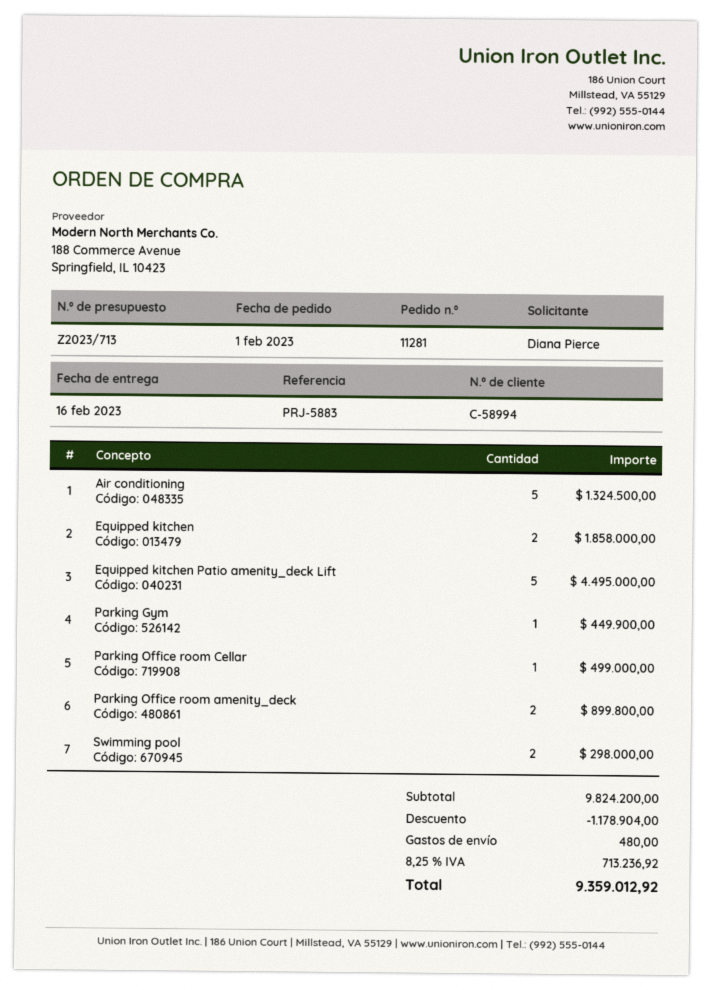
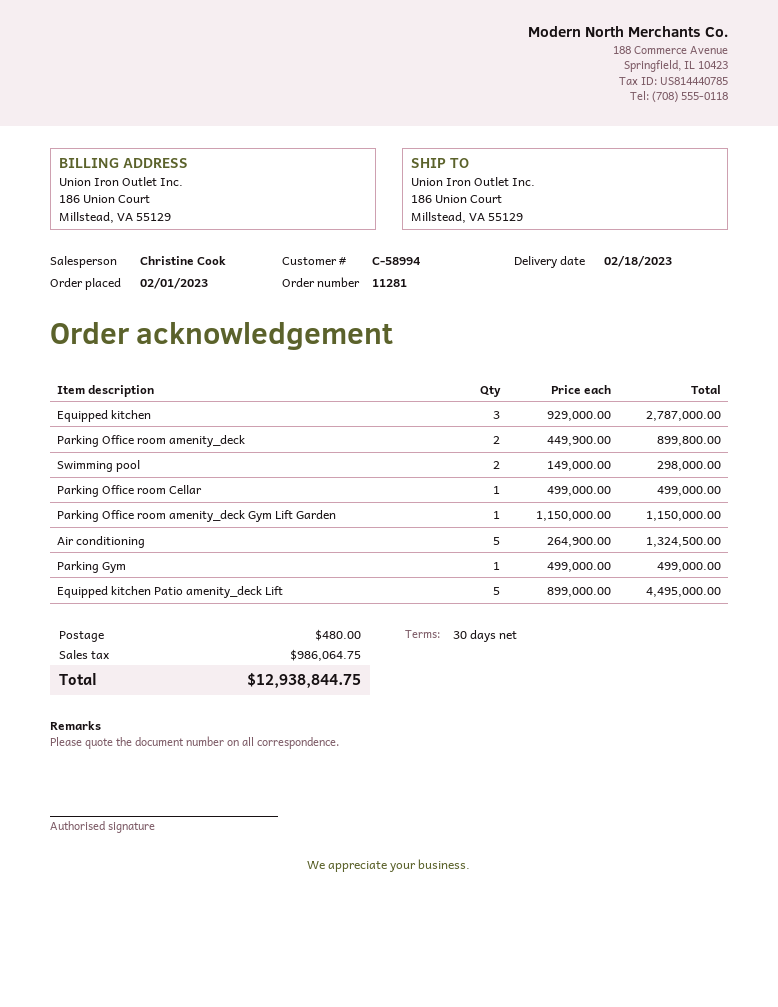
delivery date: 2023-02-16 -> 2023-02-18
Equipped kitchen: 2 for 1858000.00 -> 3 for 2787000.00
Parking Gym: 1 for 449900.00 -> 1 for 499000.00
Parking Office room amenity_deck Gym Lift Garden: none -> 1 for 1150000.00
discount: 1178904.00 -> none
tax: 713236.92 -> 986064.75
total: 9359012.92 -> 12938844.75

